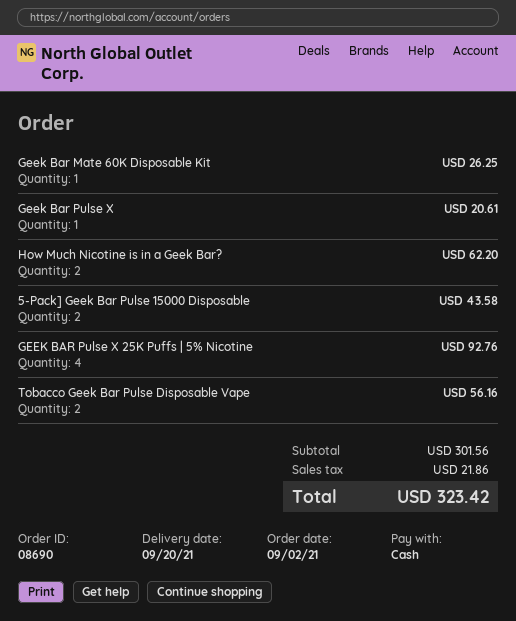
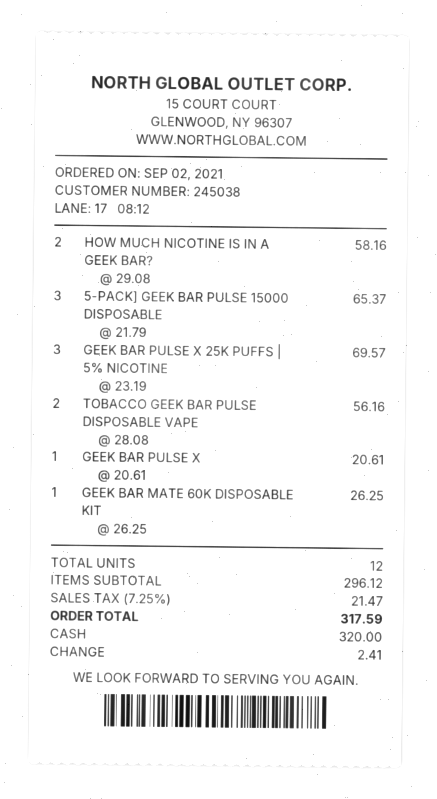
How Much Nicotine is in a Geek Bar?: 2 for 62.20 -> 2 for 58.16
5-Pack] Geek Bar Pulse 15000 Disposable: 2 for 43.58 -> 3 for 65.37
GEEK BAR Pulse X 25K Puffs | 5% Nicotine: 4 for 92.76 -> 3 for 69.57
subtotal: 301.56 -> 296.12
tax: 21.86 -> 21.47
total: 323.42 -> 317.59

